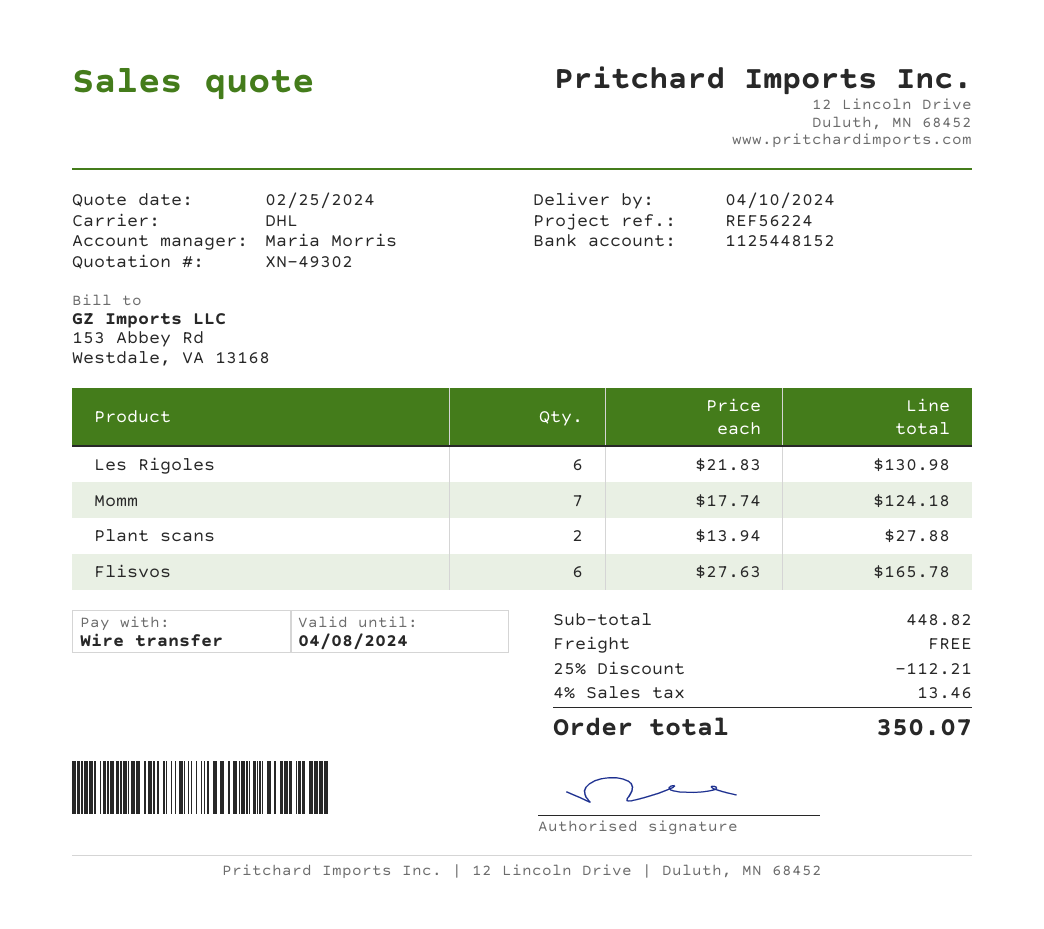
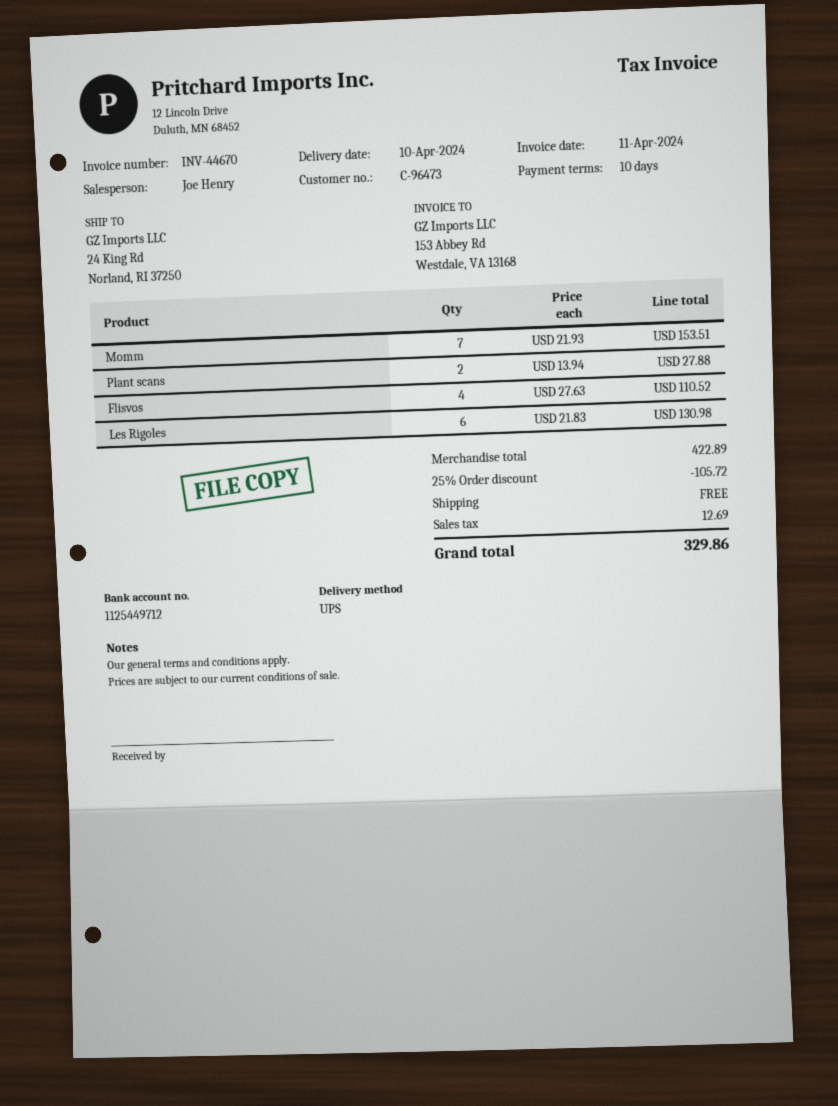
sales rep: Maria Morris -> Joe Henry
bank account: 1125448152 -> 1125449712
shipping method: DHL -> UPS
Momm: 7 x 17.74 = 124.18 -> 7 x 21.93 = 153.51
Flisvos: 6 x 27.63 = 165.78 -> 4 x 27.63 = 110.52
subtotal: 448.82 -> 422.89
discount: 25% = 112.21 -> 25% = 105.72
tax: 13.46 -> 12.69
total: 350.07 -> 329.86

